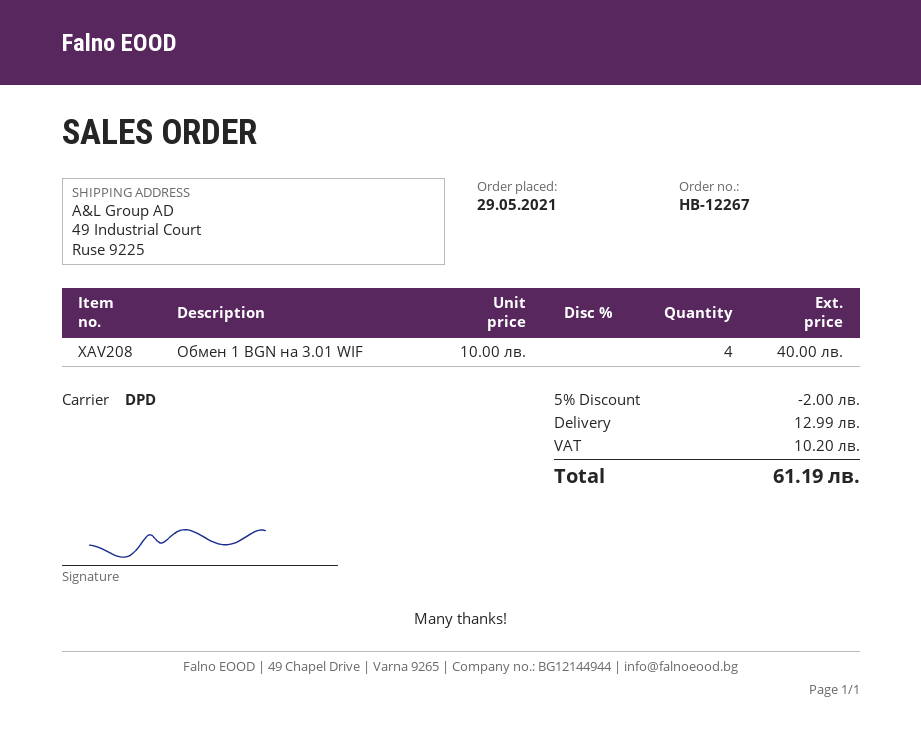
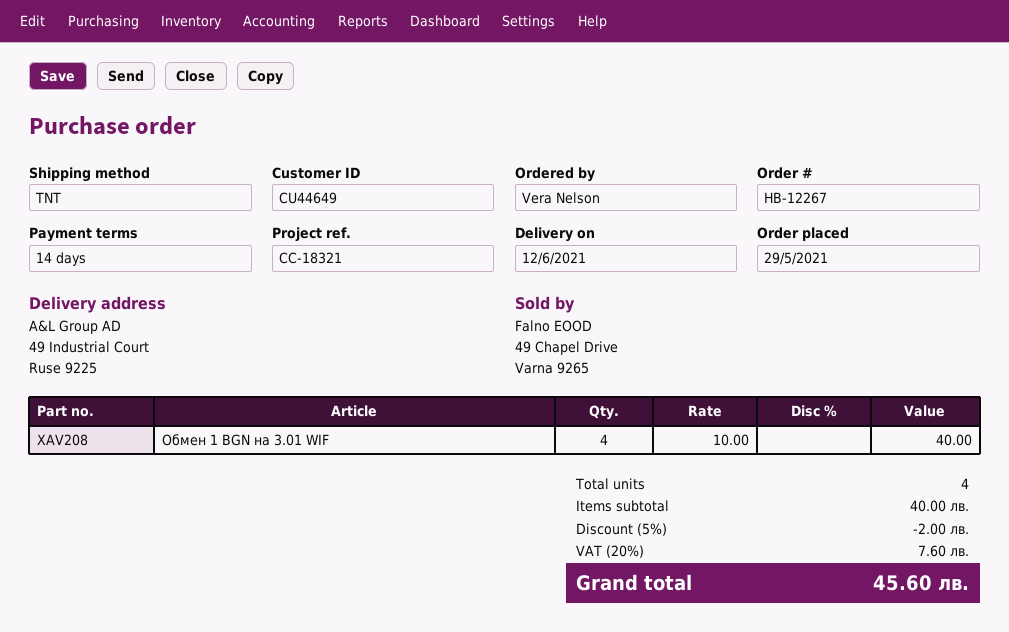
shipping method: DPD -> TNT
shipping: 12.99 -> none
tax: 10.20 -> 7.60
total: 61.19 -> 45.60

